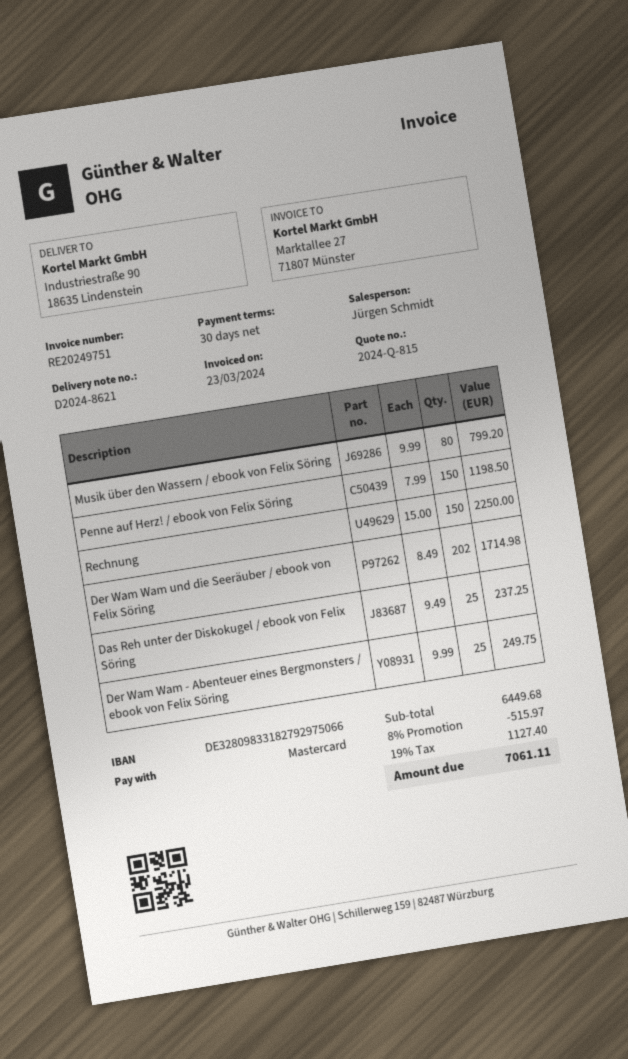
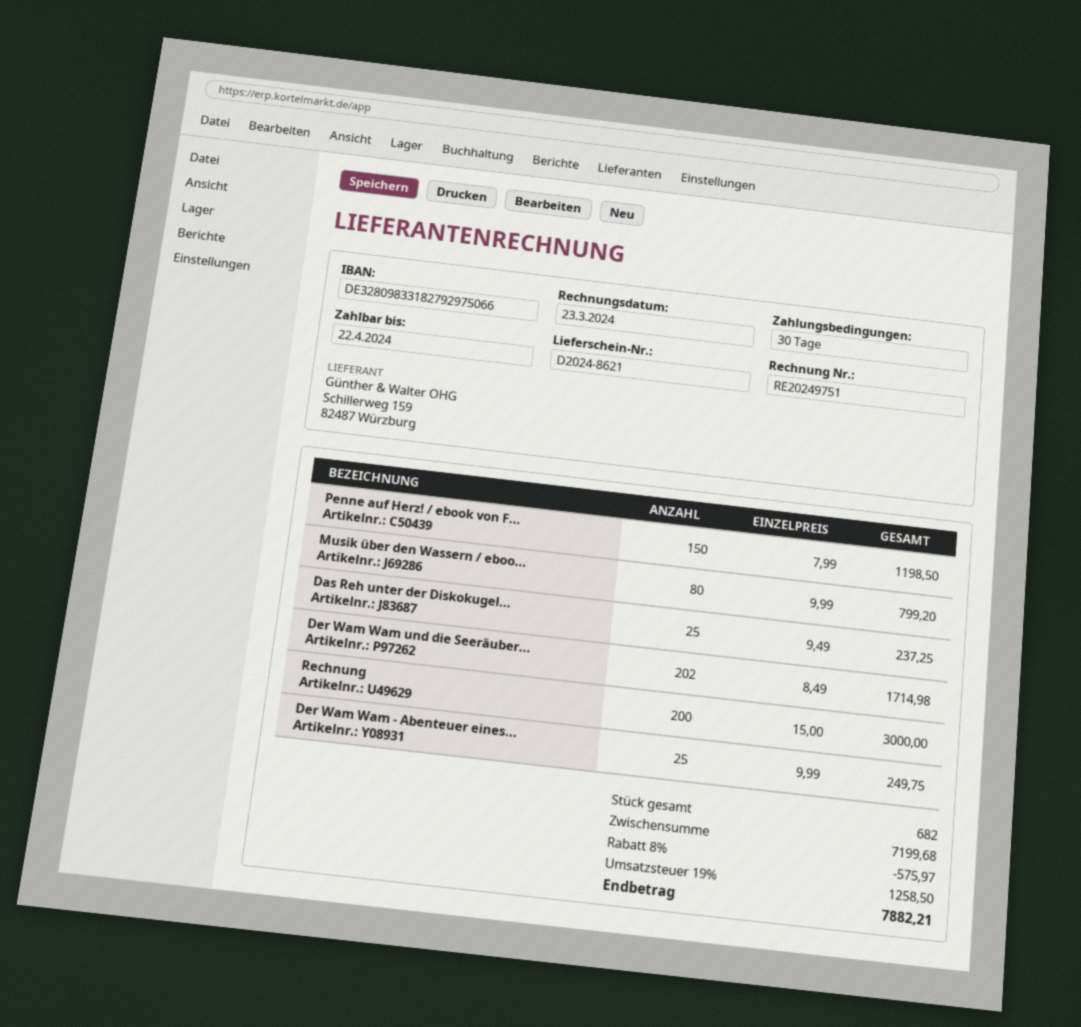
Rechnung: 150 x 15.00 = 2250.00 -> 200 x 15.00 = 3000.00
subtotal: 6449.68 -> 7199.68
discount: 8% = 515.97 -> 8% = 575.97
tax: 19% = 1127.40 -> 19% = 1258.50
total: 7061.11 -> 7882.21

